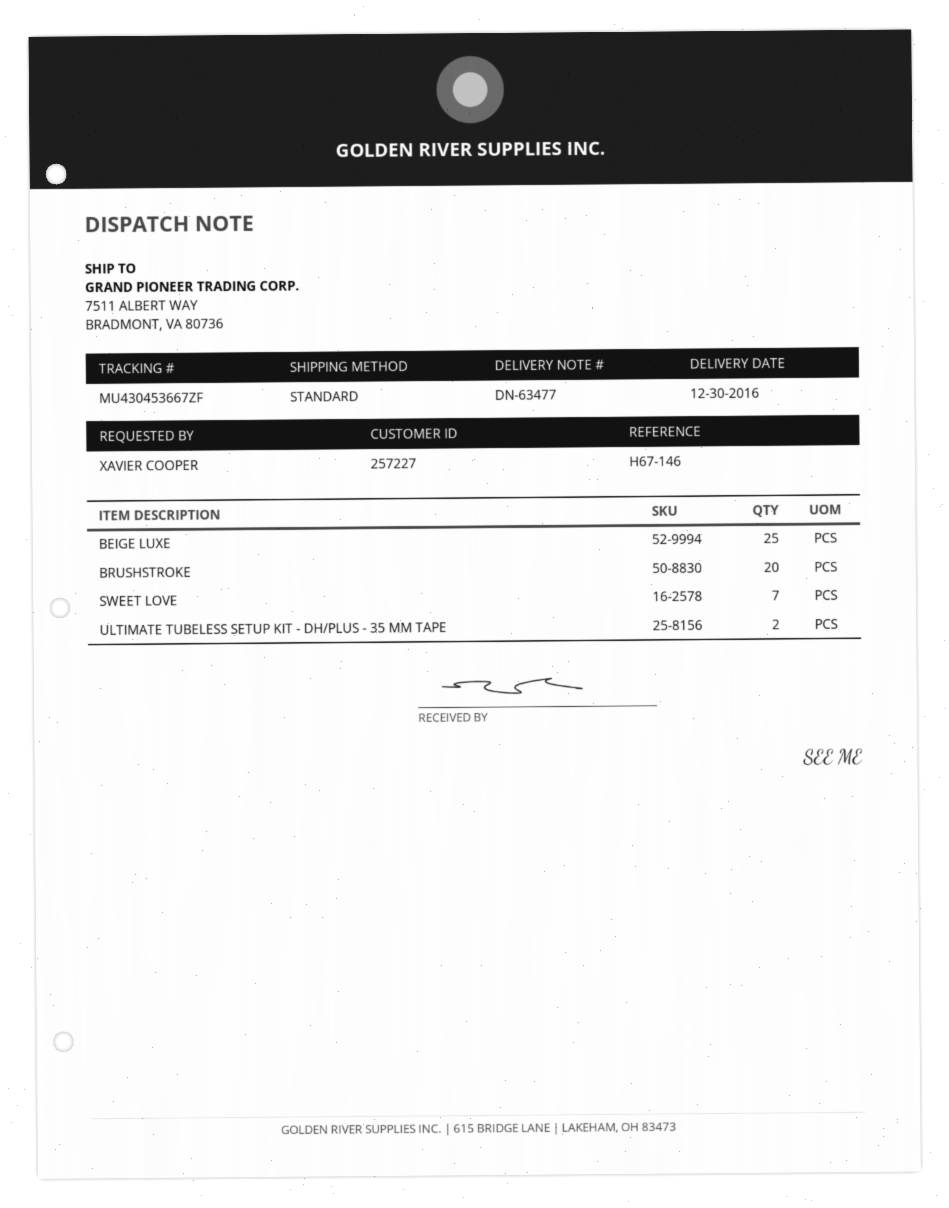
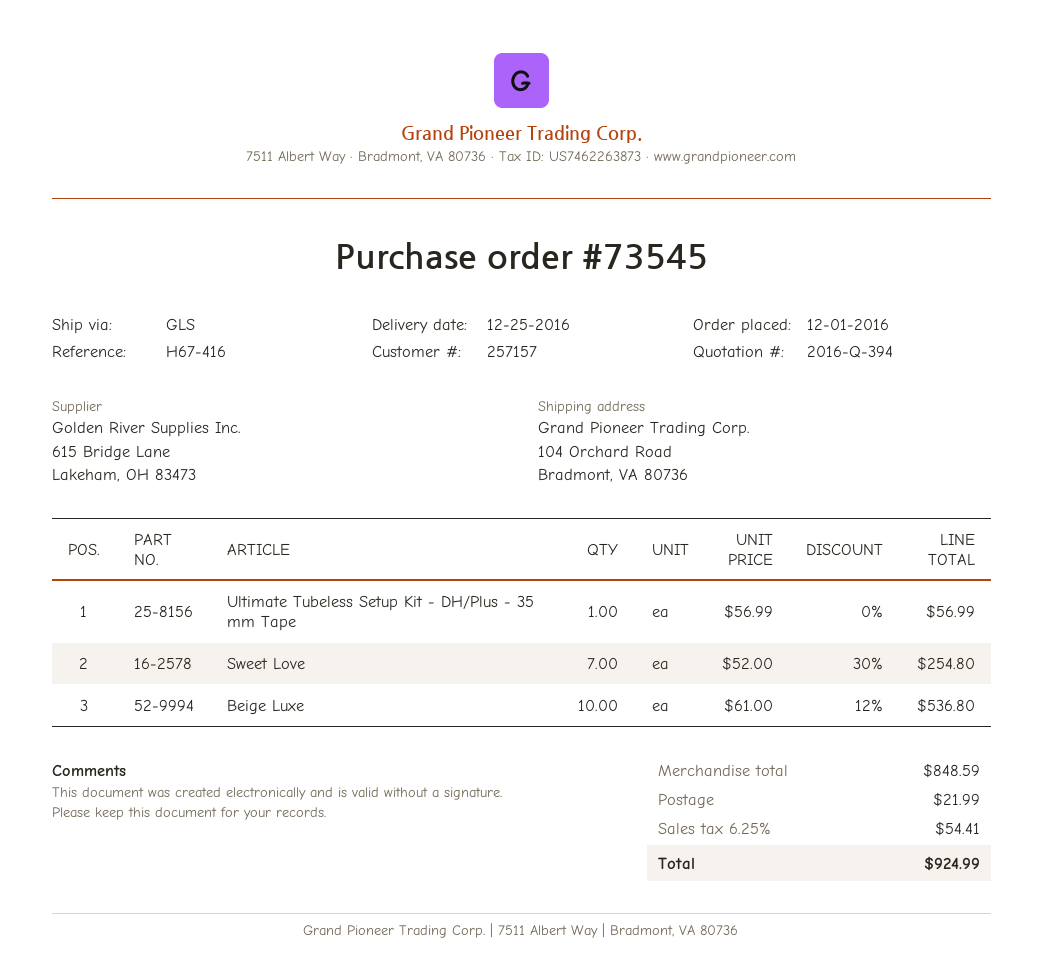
delivery date: 2016-12-30 -> 2016-12-25
customer number: 257227 -> 257157
reference: H67-146 -> H67-416
shipping method: standard -> GLS
ship to: 7511 ALBERT WAY, BRADMONT, VA 80736 -> 104 Orchard Road, Bradmont, VA 80736
BEIGE LUXE: 25 -> 10
BRUSHSTROKE: 20 -> none
ULTIMATE TUBELESS SETUP KIT - DH/PLUS - 35 MM TAPE: 2 -> 1

